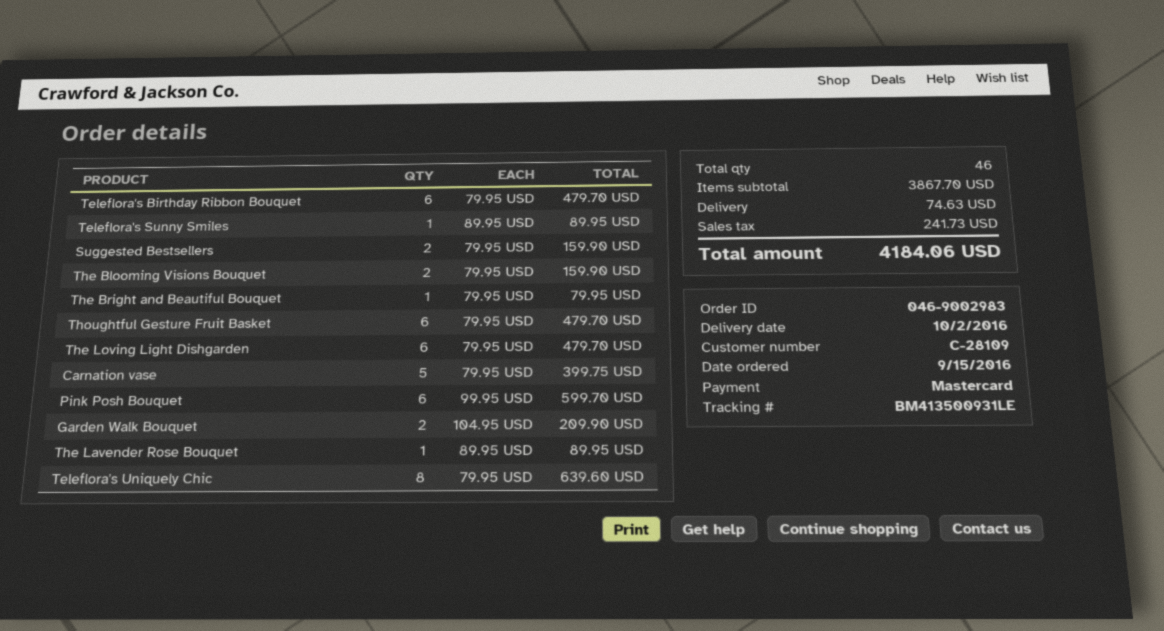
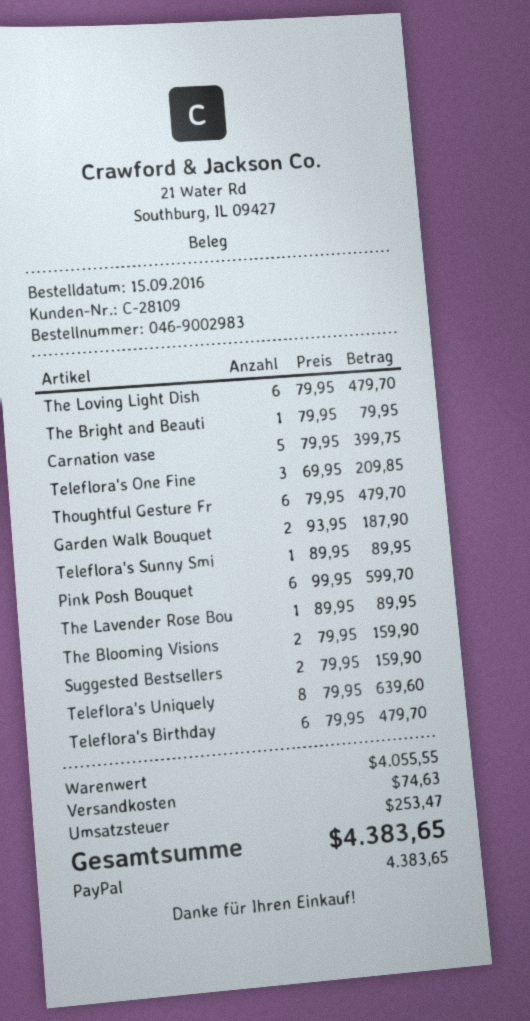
payment method: Mastercard -> PayPal
Garden Walk Bouquet: 2 x 104.95 = 209.90 -> 2 x 93.95 = 187.90
Teleflora's One Fine: none -> 3 x 69.95 = 209.85
subtotal: 3867.70 -> 4055.55
tax: 241.73 -> 253.47
total: 4184.06 -> 4383.65

